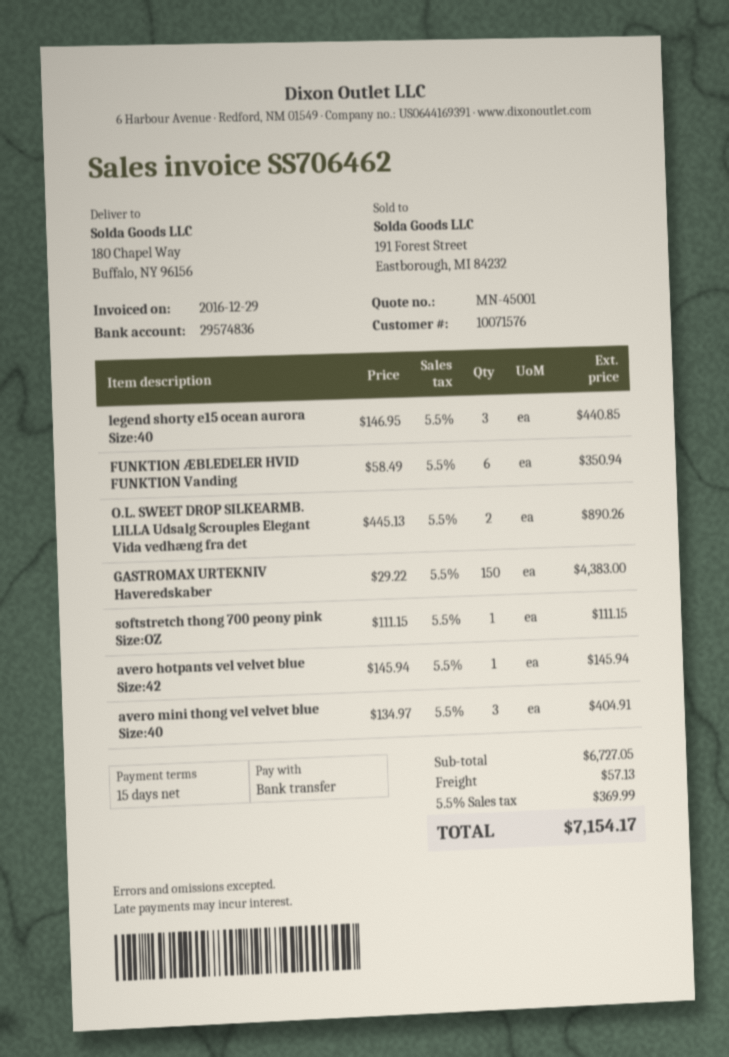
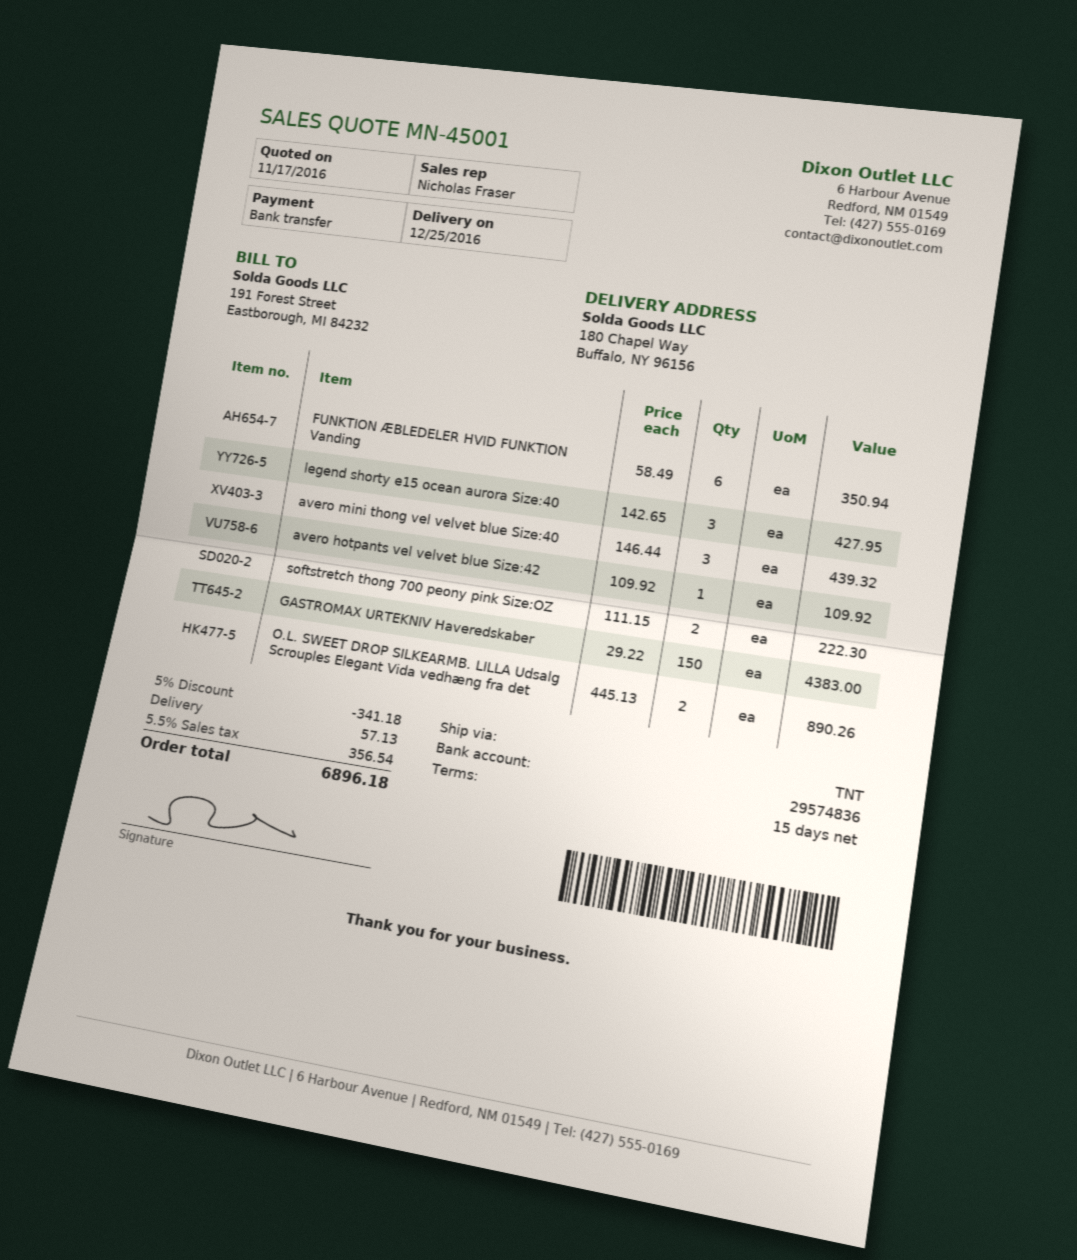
legend shorty e15 ocean aurora Size:40: 3 x 146.95 = 440.85 -> 3 x 142.65 = 427.95
softstretch thong 700 peony pink Size:OZ: 1 x 111.15 = 111.15 -> 2 x 111.15 = 222.30
avero hotpants vel velvet blue Size:42: 1 x 145.94 = 145.94 -> 1 x 109.92 = 109.92
avero mini thong vel velvet blue Size:40: 3 x 134.97 = 404.91 -> 3 x 146.44 = 439.32
discount: none -> 5% = 341.18
tax: 5.5% = 369.99 -> 5.5% = 356.54
total: 7154.17 -> 6896.18

